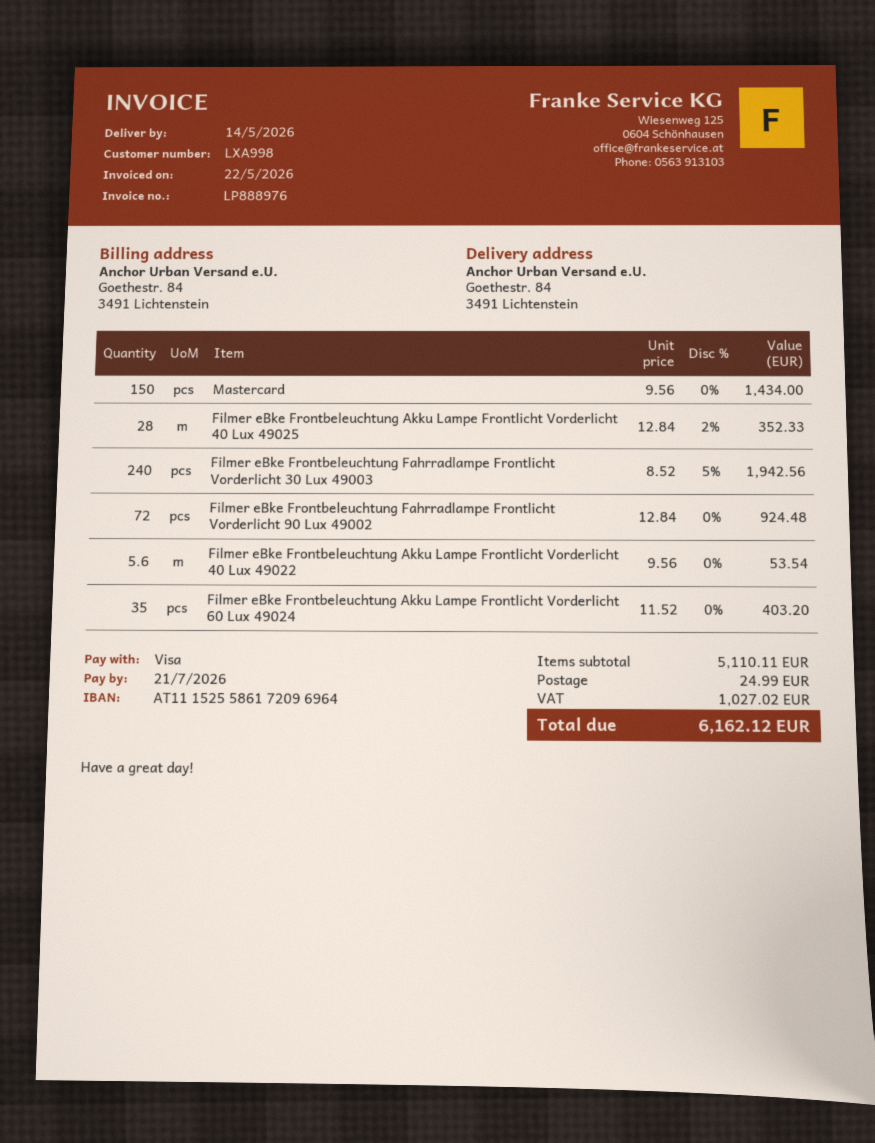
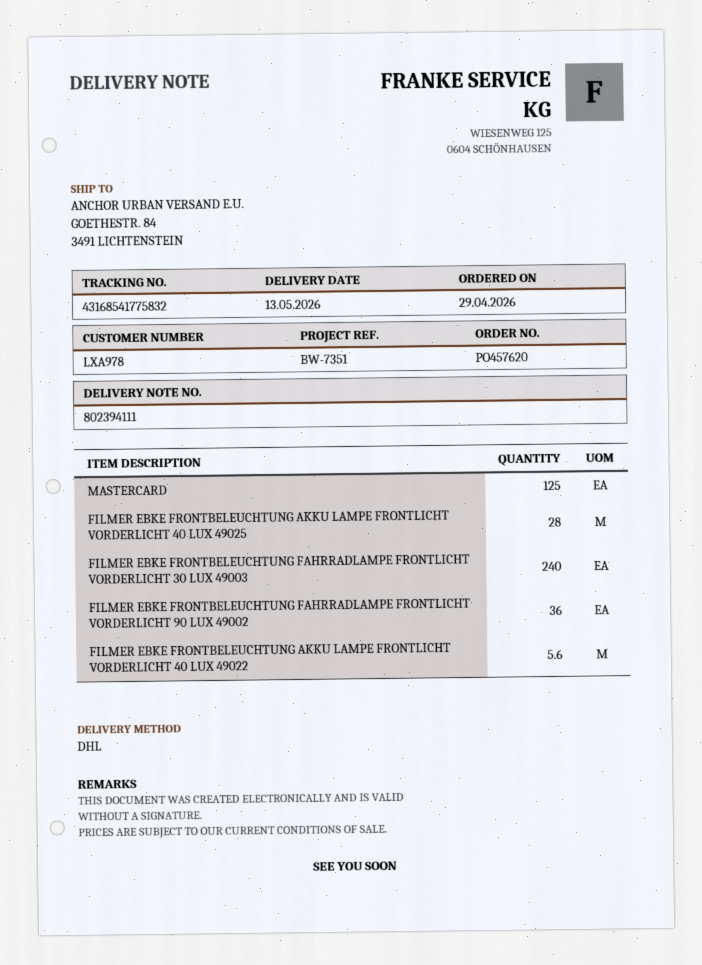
delivery date: 2026-05-14 -> 2026-05-13
customer number: LXA998 -> LXA978
Mastercard: 150 -> 125
Filmer eBke Frontbeleuchtung Fahrradlampe Frontlicht Vorderlicht 90 Lux 49002: 72 -> 36
Filmer eBke Frontbeleuchtung Akku Lampe Frontlicht Vorderlicht 60 Lux 49024: 35 -> none

